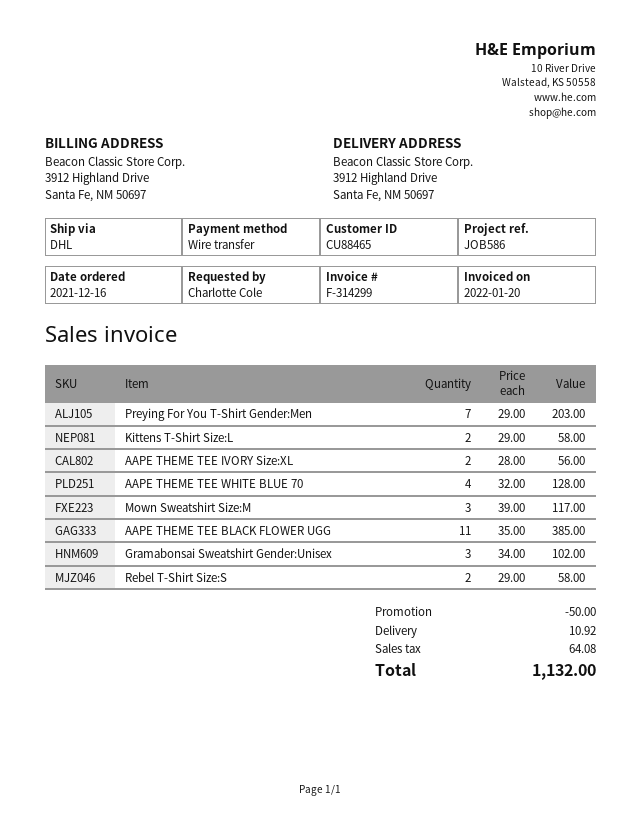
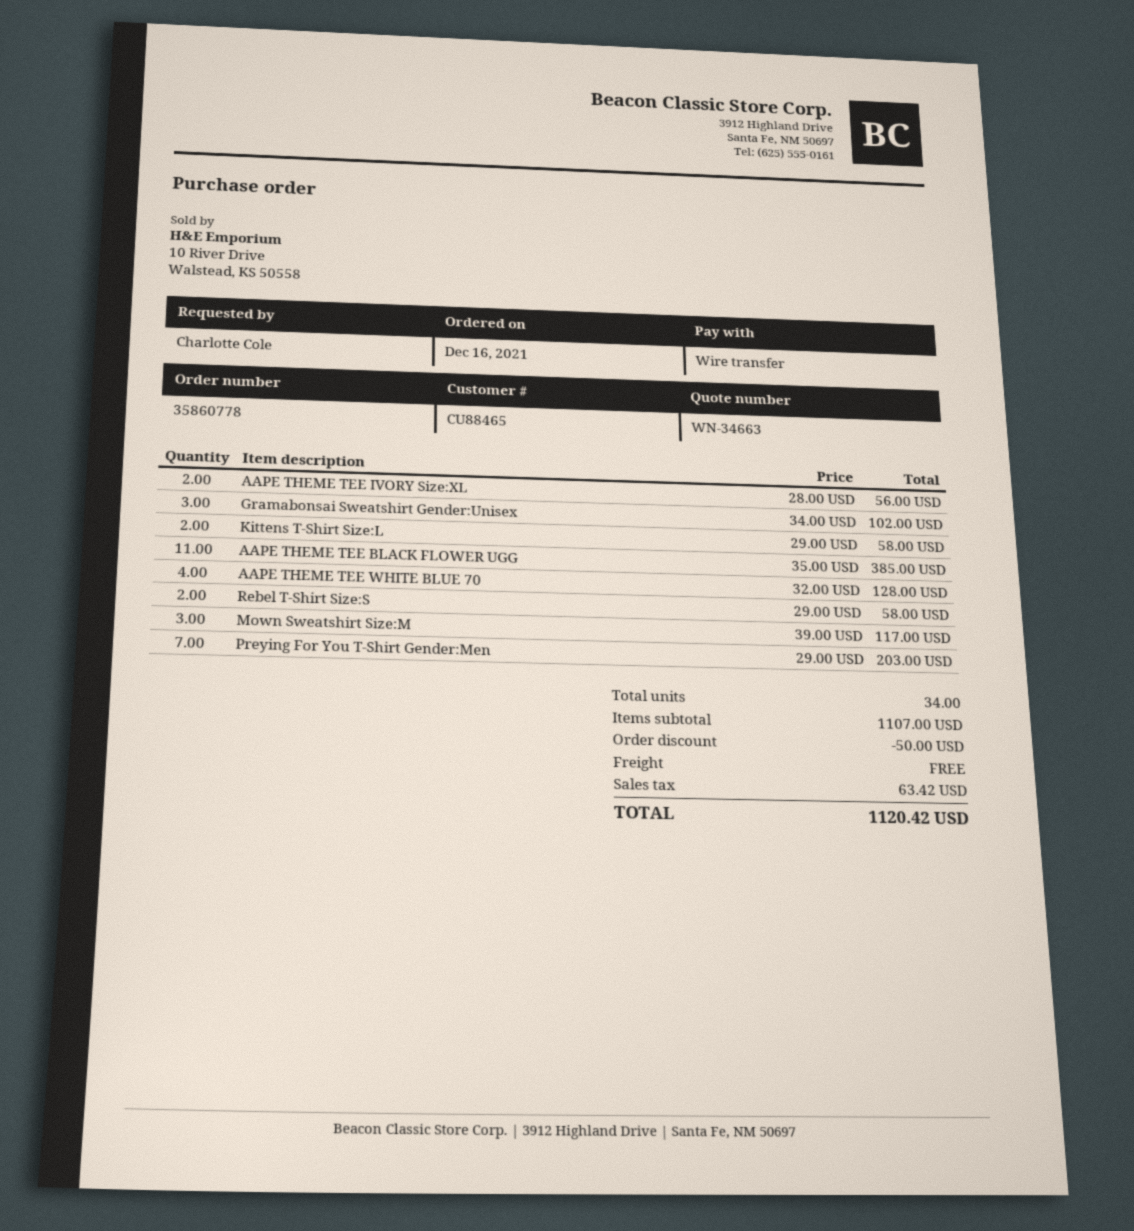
shipping: 10.92 -> 0.00
tax: 64.08 -> 63.42
total: 1132.00 -> 1120.42

